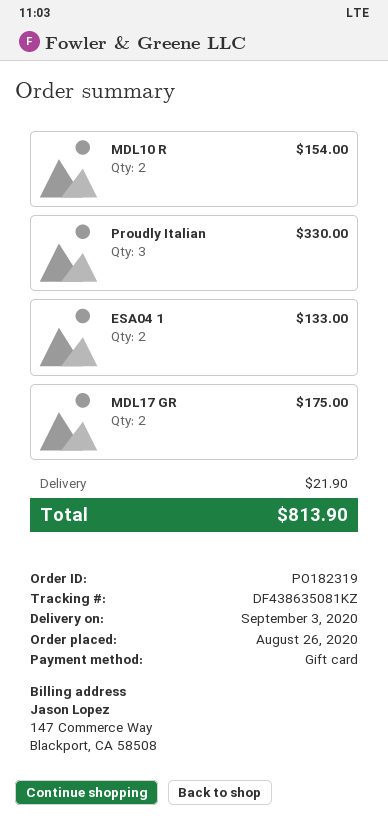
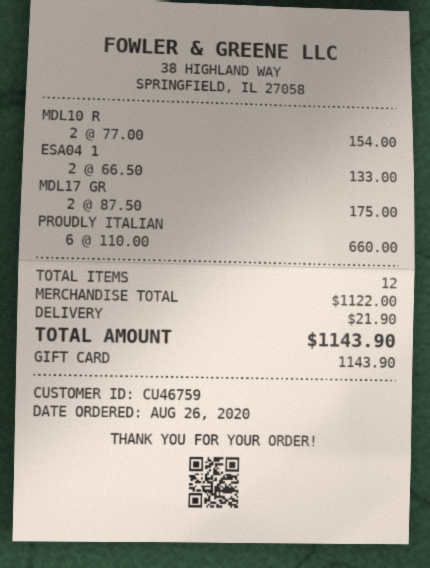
Proudly Italian: 3 for 330.00 -> 6 for 660.00
total: 813.90 -> 1143.90

